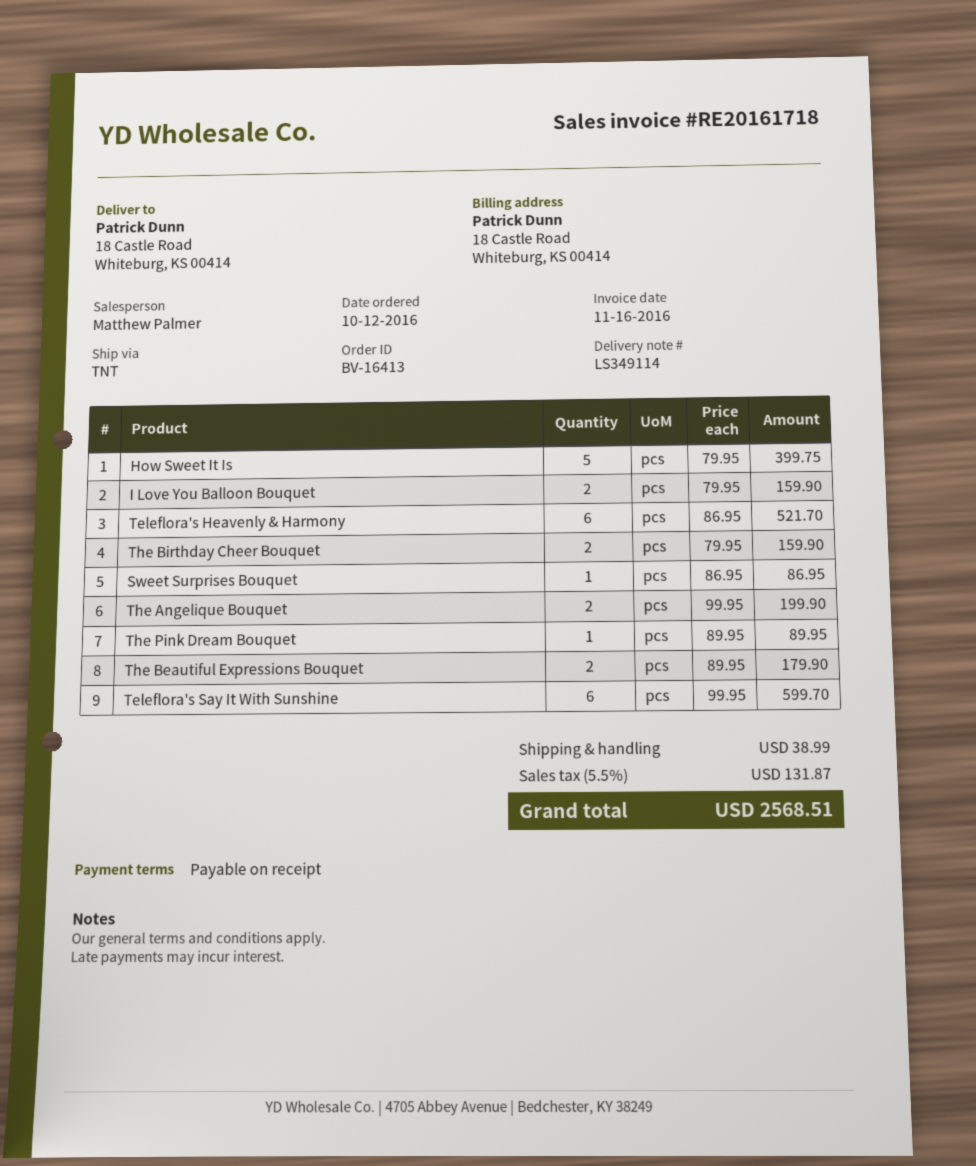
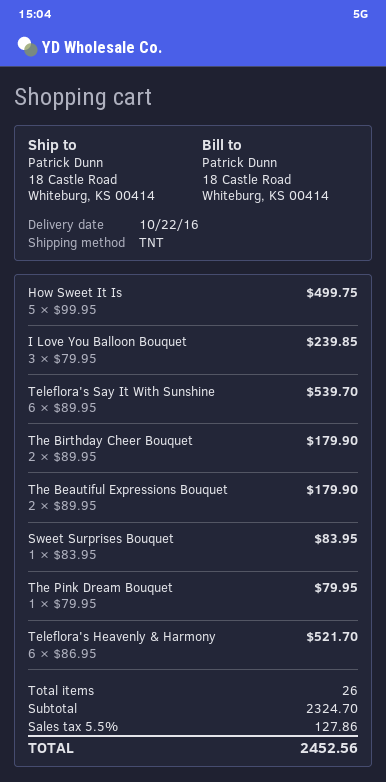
How Sweet It Is: 5 x 79.95 = 399.75 -> 5 x 99.95 = 499.75
I Love You Balloon Bouquet: 2 x 79.95 = 159.90 -> 3 x 79.95 = 239.85
The Birthday Cheer Bouquet: 2 x 79.95 = 159.90 -> 2 x 89.95 = 179.90
Sweet Surprises Bouquet: 1 x 86.95 = 86.95 -> 1 x 83.95 = 83.95
The Angelique Bouquet: 2 x 99.95 = 199.90 -> none
The Pink Dream Bouquet: 1 x 89.95 = 89.95 -> 1 x 79.95 = 79.95
Teleflora's Say It With Sunshine: 6 x 99.95 = 599.70 -> 6 x 89.95 = 539.70
shipping: 38.99 -> none
tax: 5.5% = 131.87 -> 5.5% = 127.86
total: 2568.51 -> 2452.56

